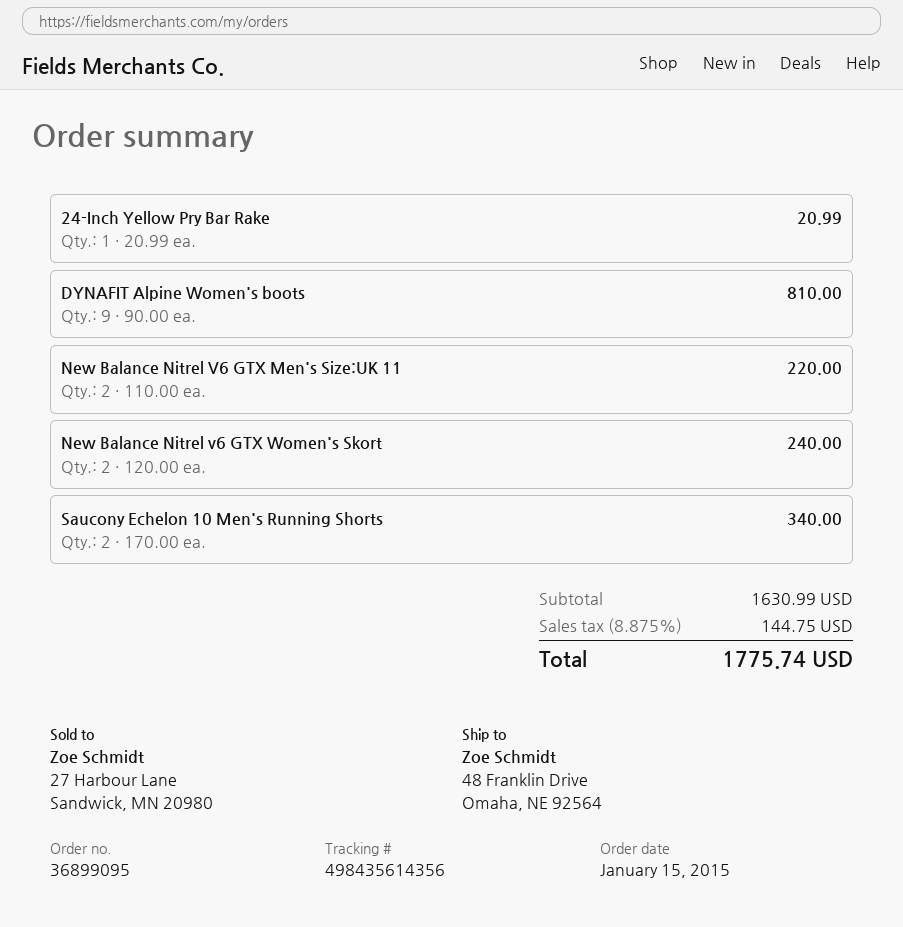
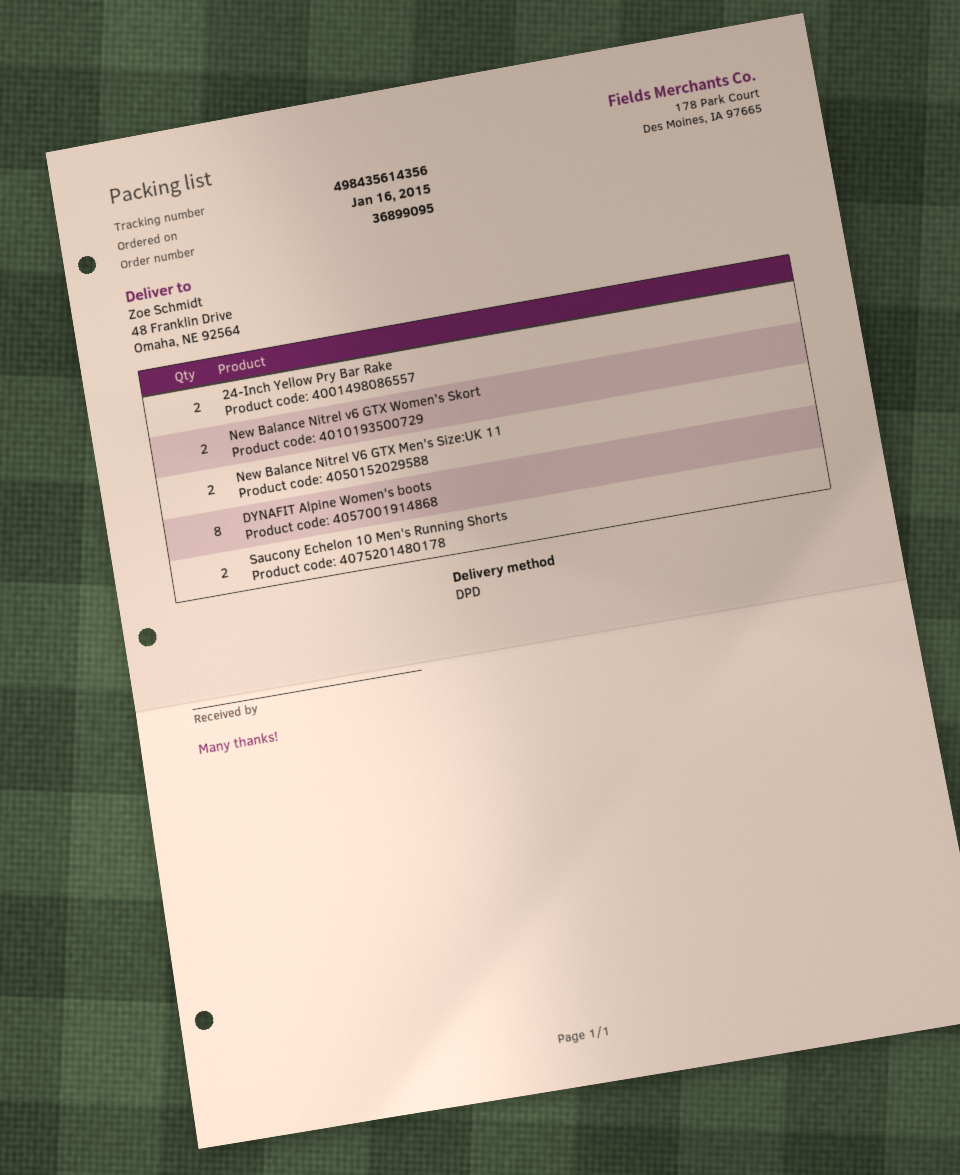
order date: 2015-01-15 -> 2015-01-16
24-Inch Yellow Pry Bar Rake: 1 -> 2
DYNAFIT Alpine Women's boots: 9 -> 8

